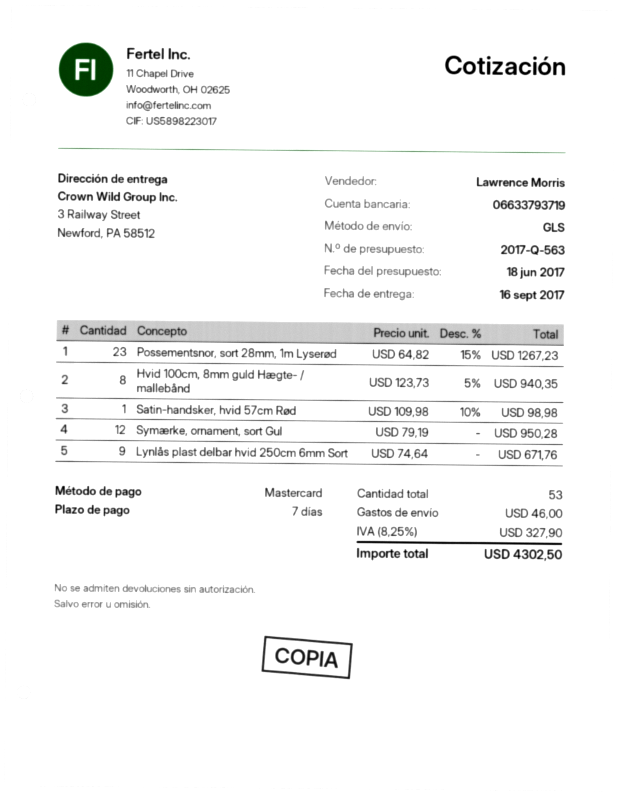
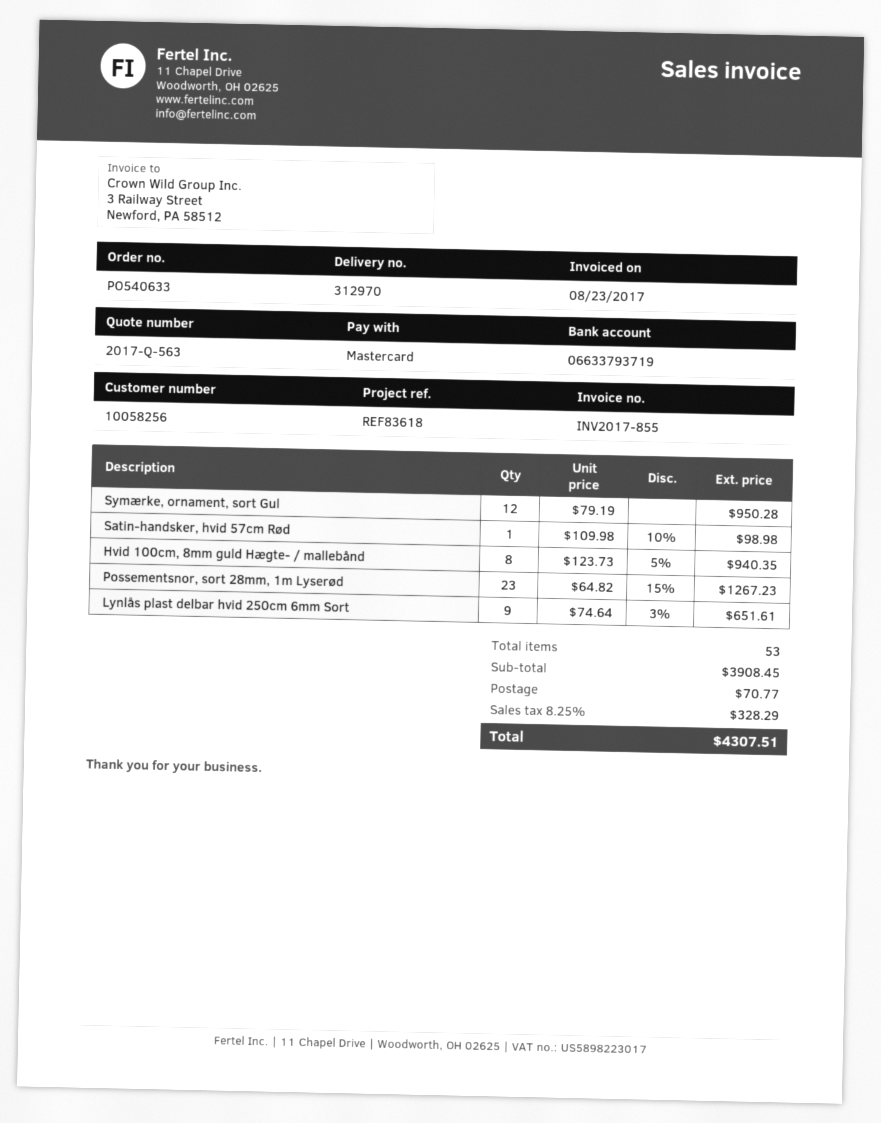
Lynlås plast delbar hvid 250cm 6mm Sort: 9 x 74.64 = 671.76 -> 9 x 74.64 - 3% = 651.61
shipping: 46.00 -> 70.77
tax: 8.25% = 327.90 -> 8.25% = 328.29
total: 4302.50 -> 4307.51

